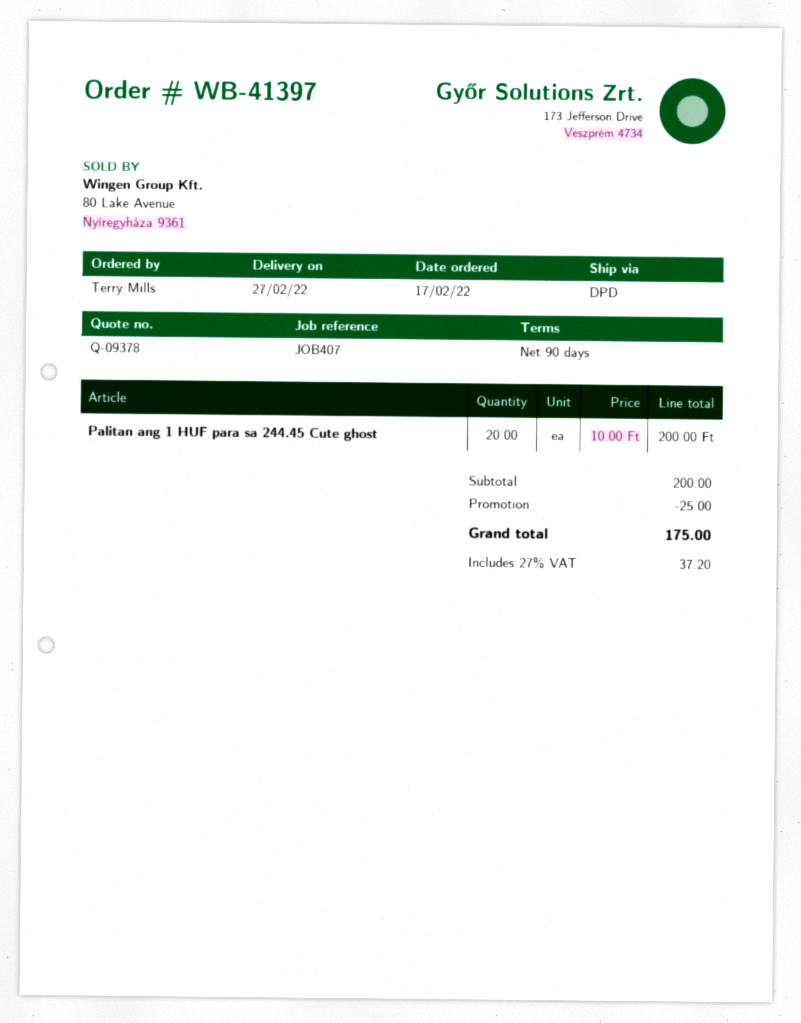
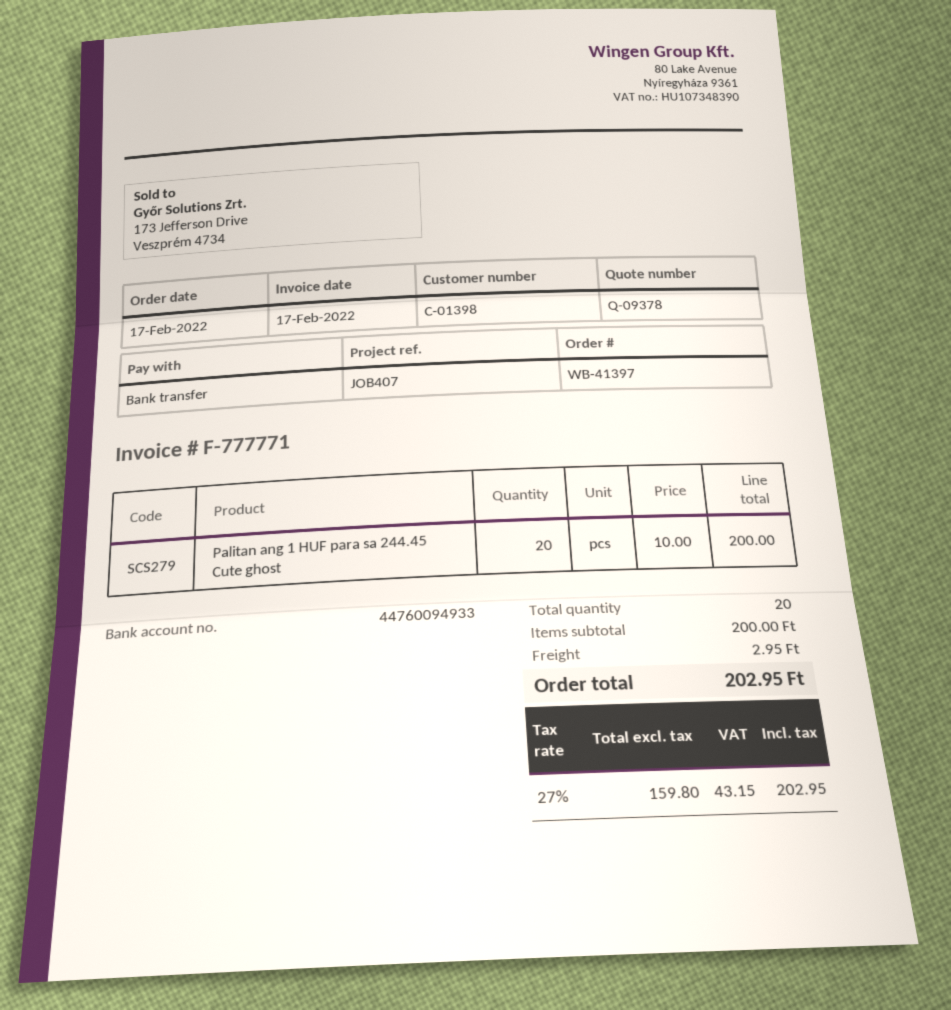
discount: 25.00 -> none
shipping: none -> 2.95
tax: 27% = 37.20 -> 27% = 43.15
total: 175.00 -> 202.95

